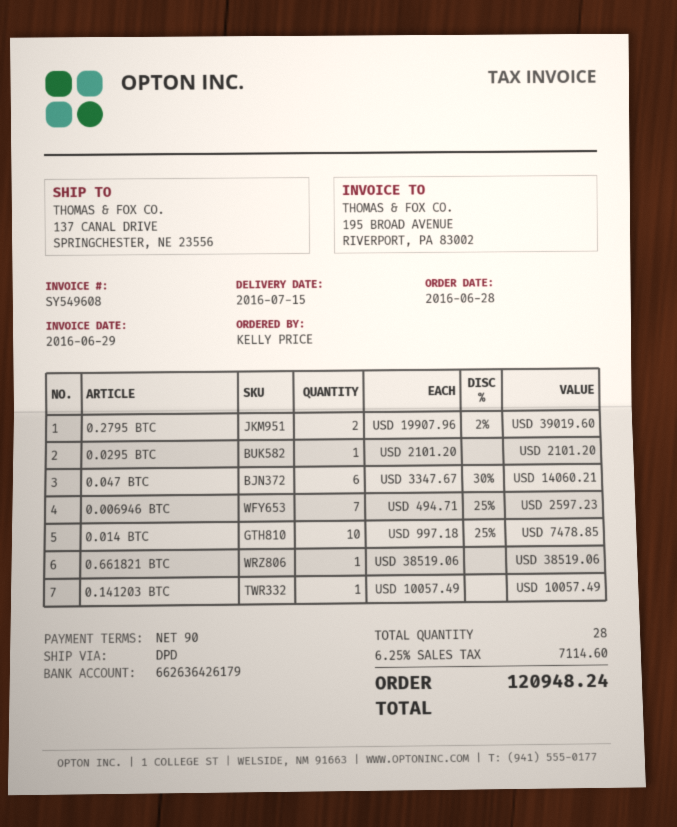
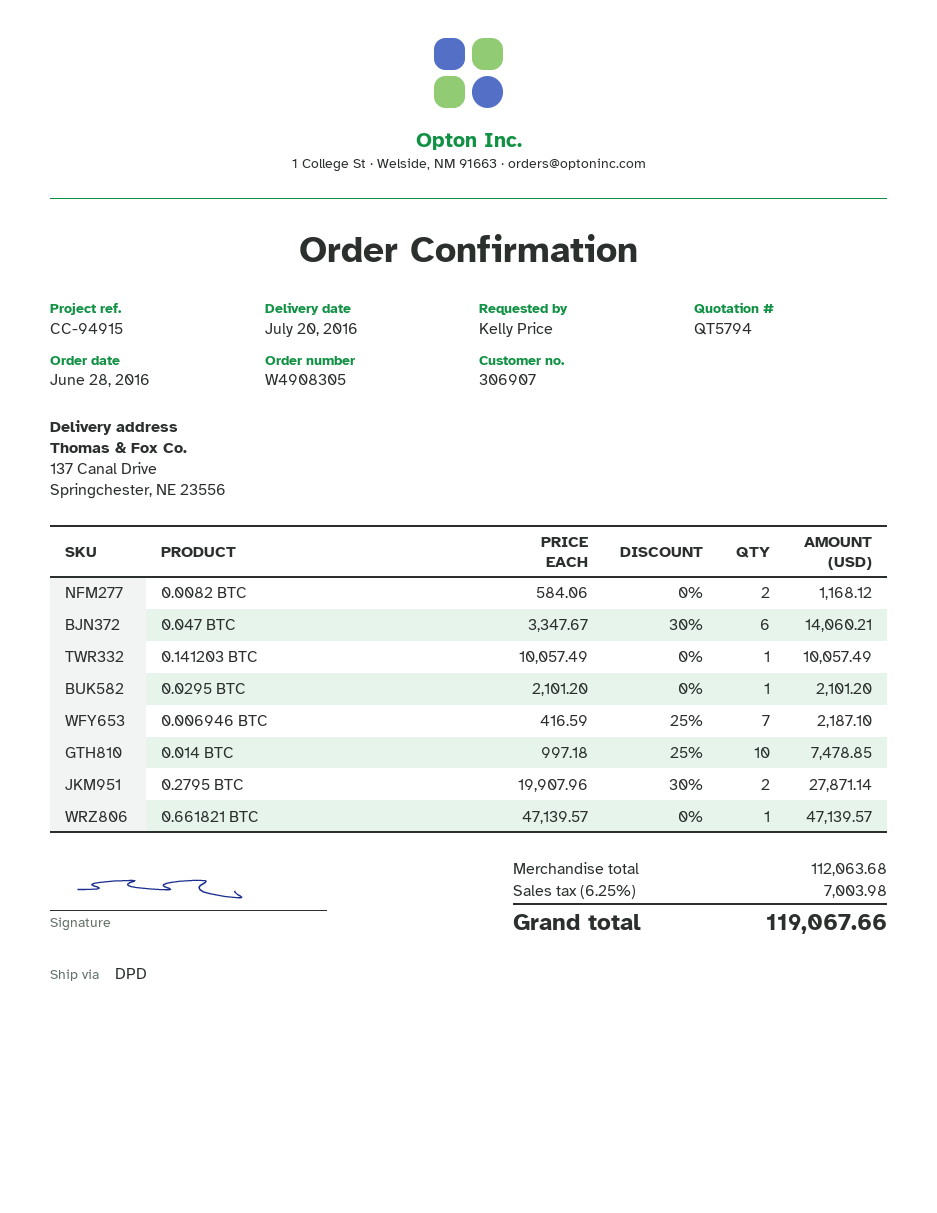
delivery date: 2016-07-15 -> 2016-07-20
0.2795 BTC: 2 x 19907.96 - 2% = 39019.60 -> 2 x 19907.96 - 30% = 27871.14
0.006946 BTC: 7 x 494.71 - 25% = 2597.23 -> 7 x 416.59 - 25% = 2187.10
0.661821 BTC: 1 x 38519.06 = 38519.06 -> 1 x 47139.57 = 47139.57
0.0082 BTC: none -> 2 x 584.06 = 1168.12
tax: 6.25% = 7114.60 -> 6.25% = 7003.98
total: 120948.24 -> 119067.66

